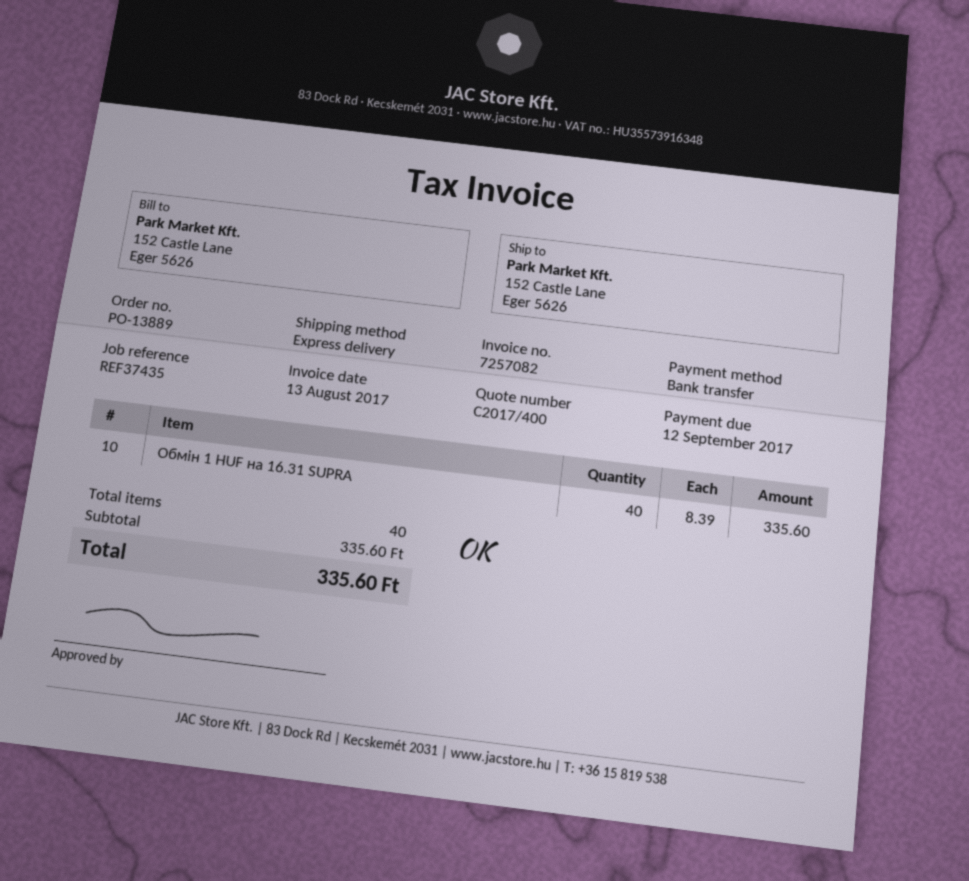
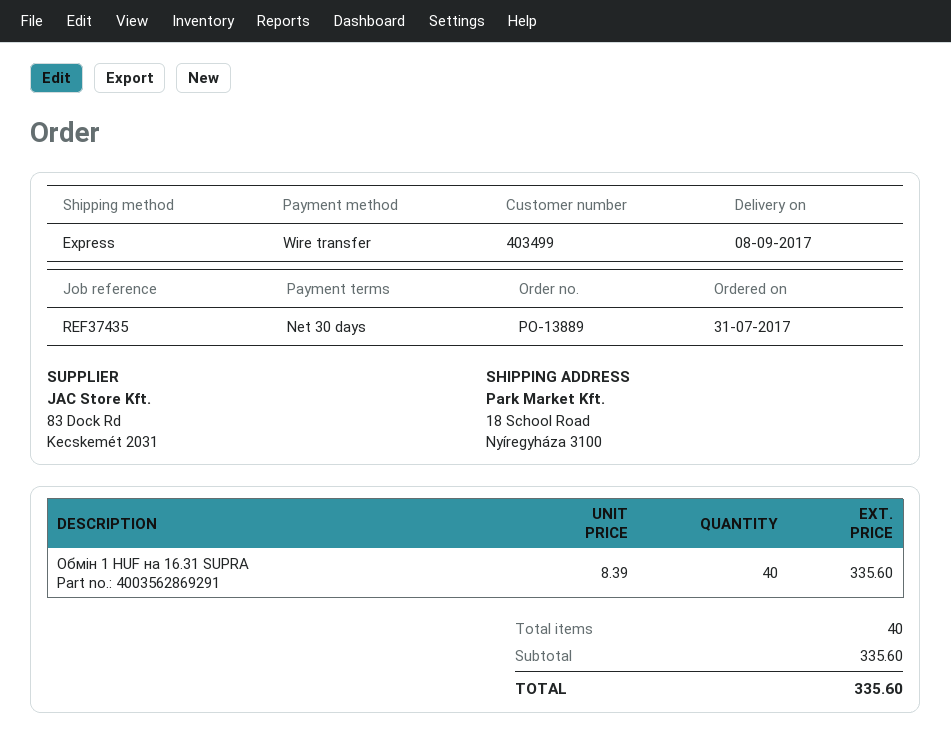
ship to: 152 Castle Lane, Eger 5626 -> 18 School Road, Nyíregyháza 3100

